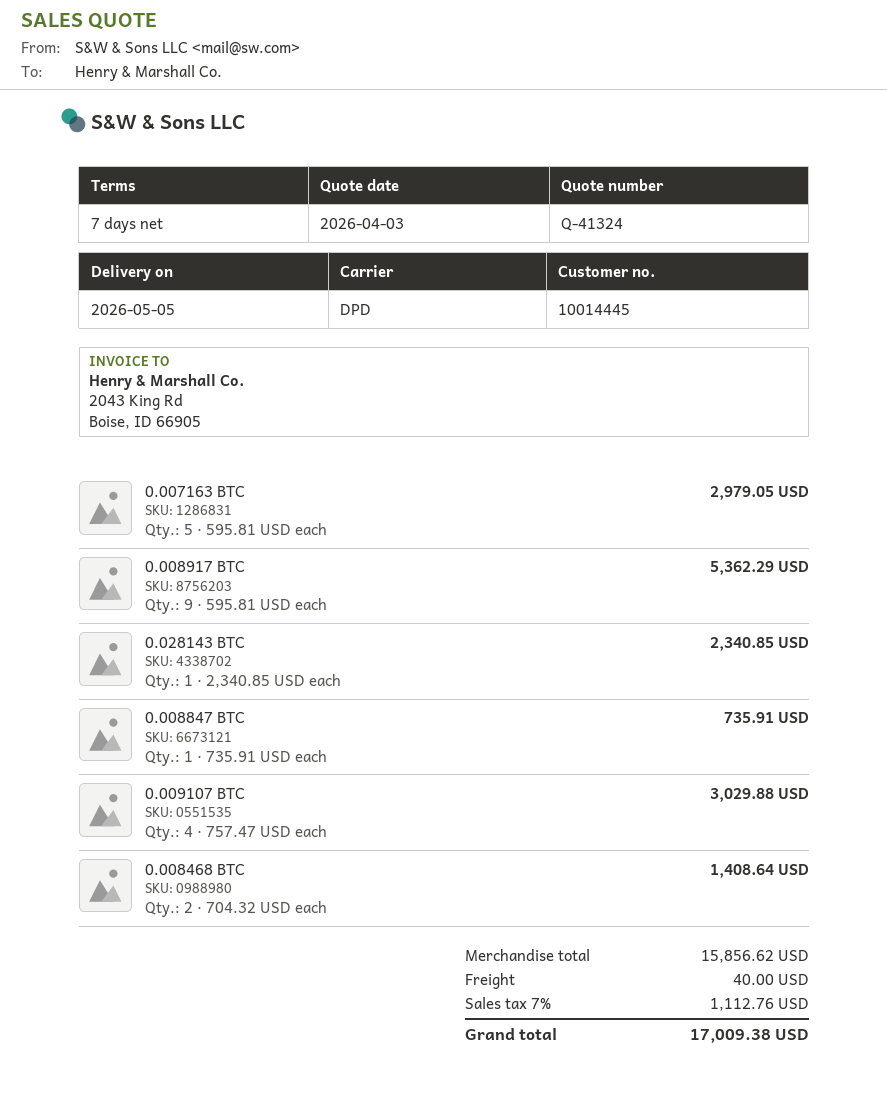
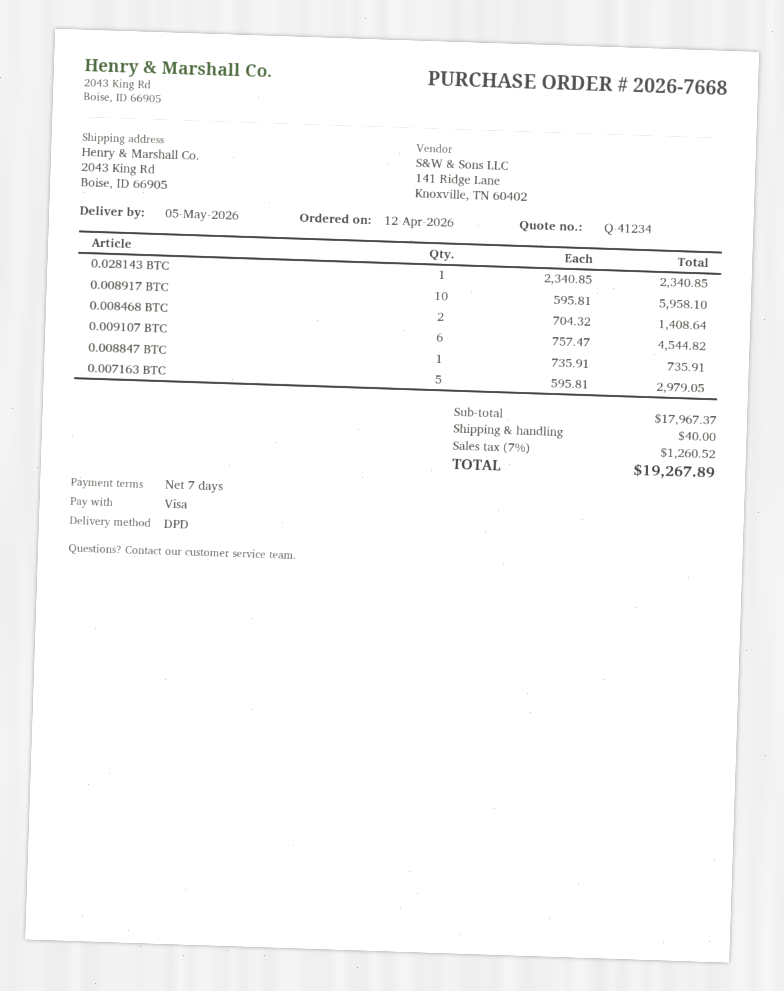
quote number: Q-41324 -> Q-41234
0.008917 BTC: 9 x 595.81 = 5362.29 -> 10 x 595.81 = 5958.10
0.009107 BTC: 4 x 757.47 = 3029.88 -> 6 x 757.47 = 4544.82
subtotal: 15856.62 -> 17967.37
tax: 7% = 1112.76 -> 7% = 1260.52
total: 17009.38 -> 19267.89

